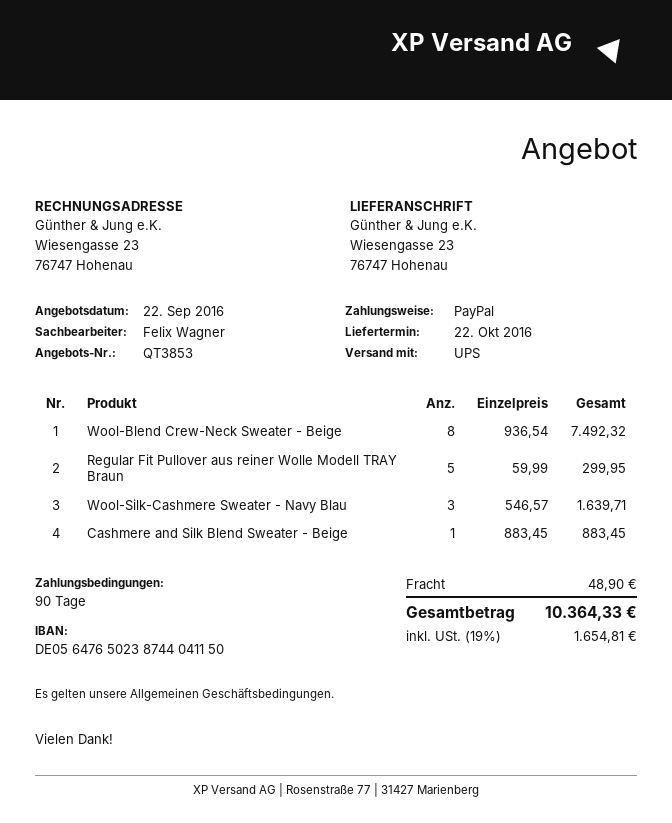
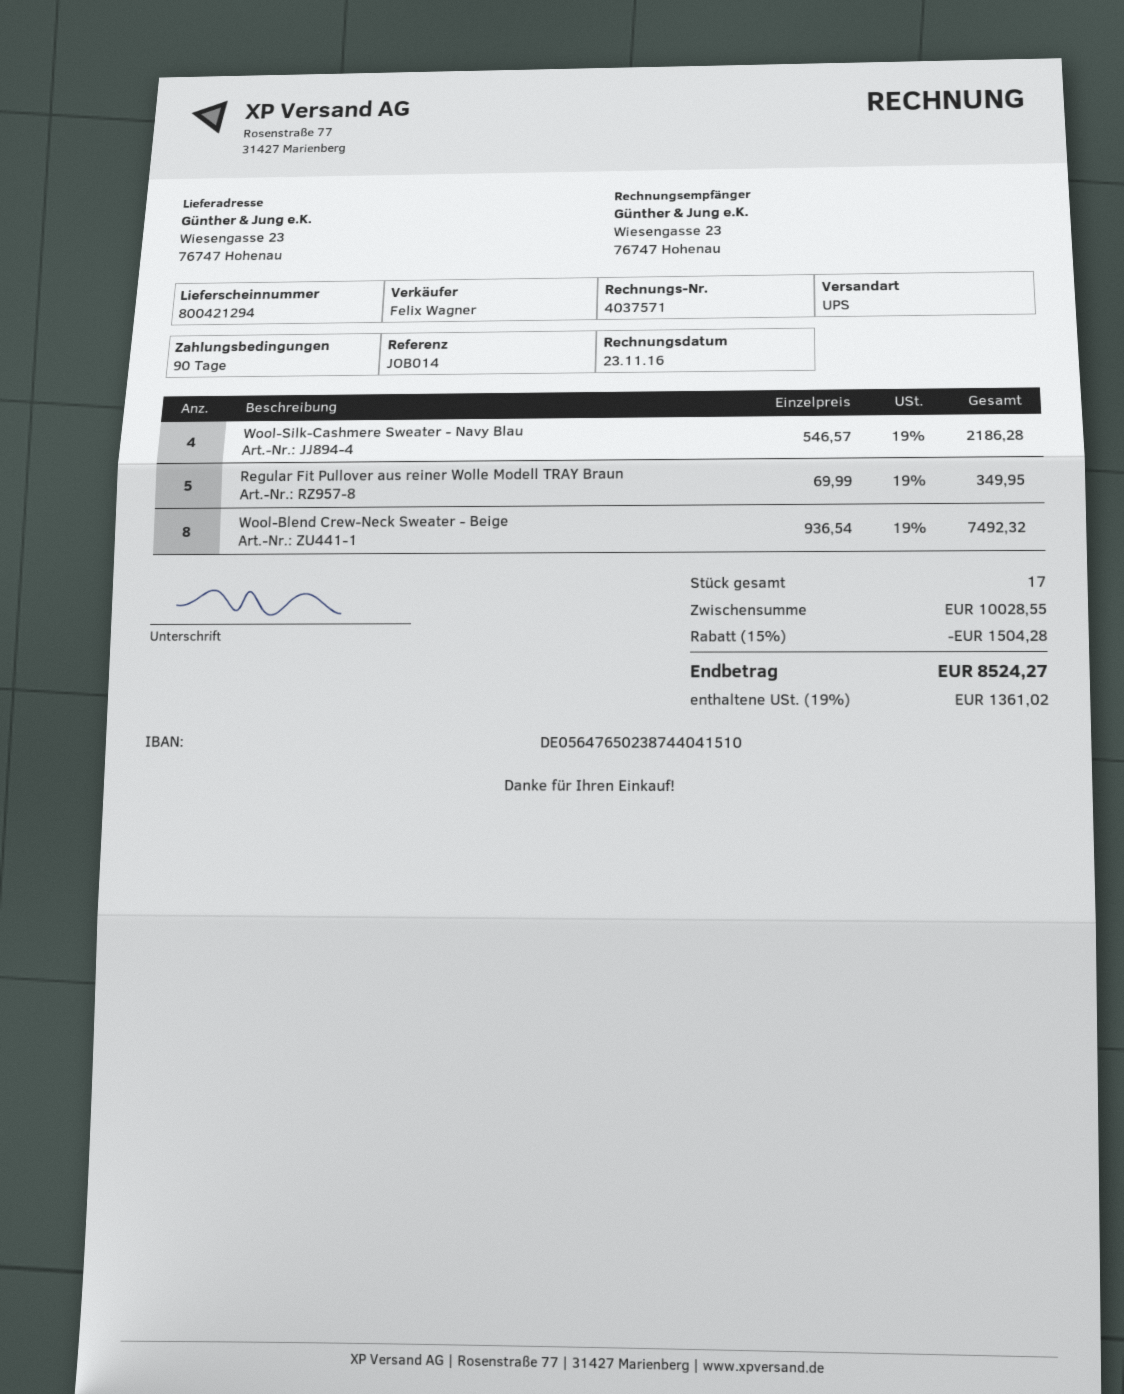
bank account: DE05647650238744041150 -> DE05647650238744041510
Regular Fit Pullover aus reiner Wolle Modell TRAY Braun: 5 x 59.99 = 299.95 -> 5 x 69.99 = 349.95
Wool-Silk-Cashmere Sweater - Navy Blau: 3 x 546.57 = 1639.71 -> 4 x 546.57 = 2186.28
Cashmere and Silk Blend Sweater - Beige: 1 x 883.45 = 883.45 -> none
discount: none -> 15% = 1504.28
shipping: 48.90 -> none
tax: 19% = 1654.81 -> 19% = 1361.02
total: 10364.33 -> 8524.27

